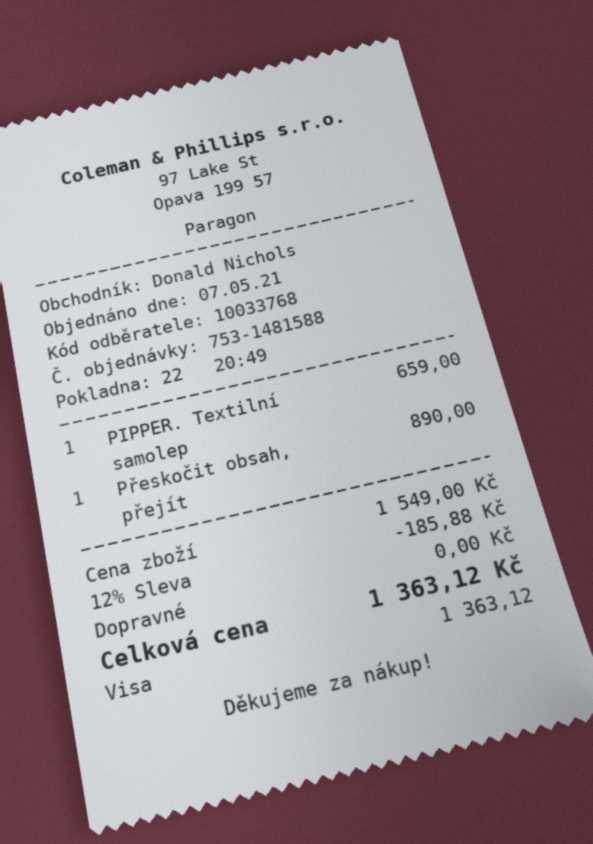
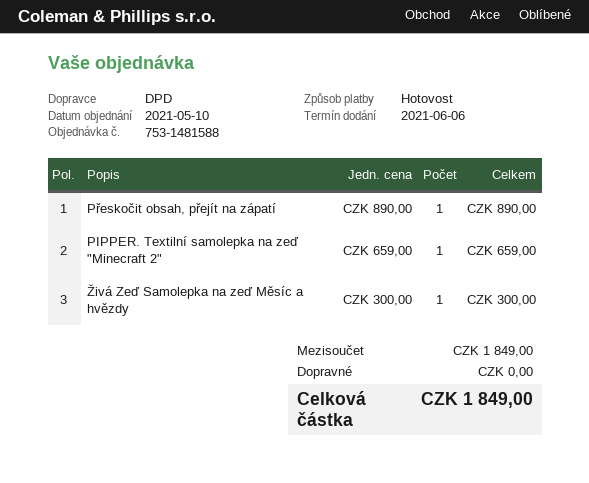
order date: 2021-05-07 -> 2021-05-10
payment method: Visa -> cash
Živá Zeď Samolepka na zeď Měsíc a hvězdy: none -> 1 x 300.00 = 300.00
subtotal: 1549.00 -> 1849.00
discount: 12% = 185.88 -> none
total: 1363.12 -> 1849.00

